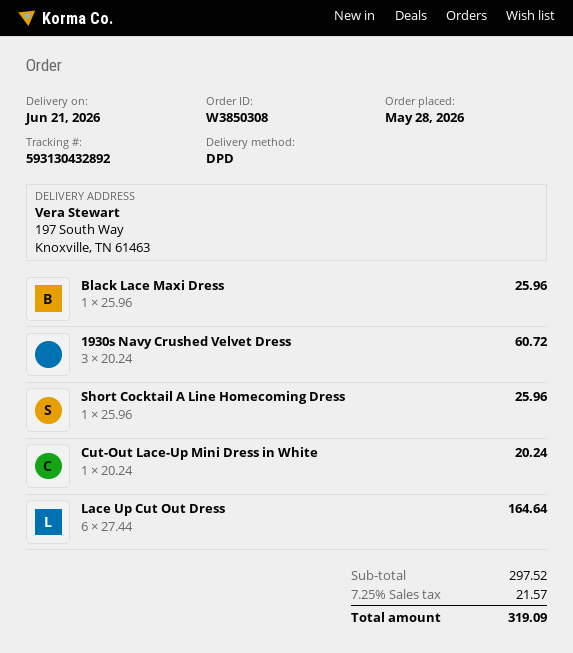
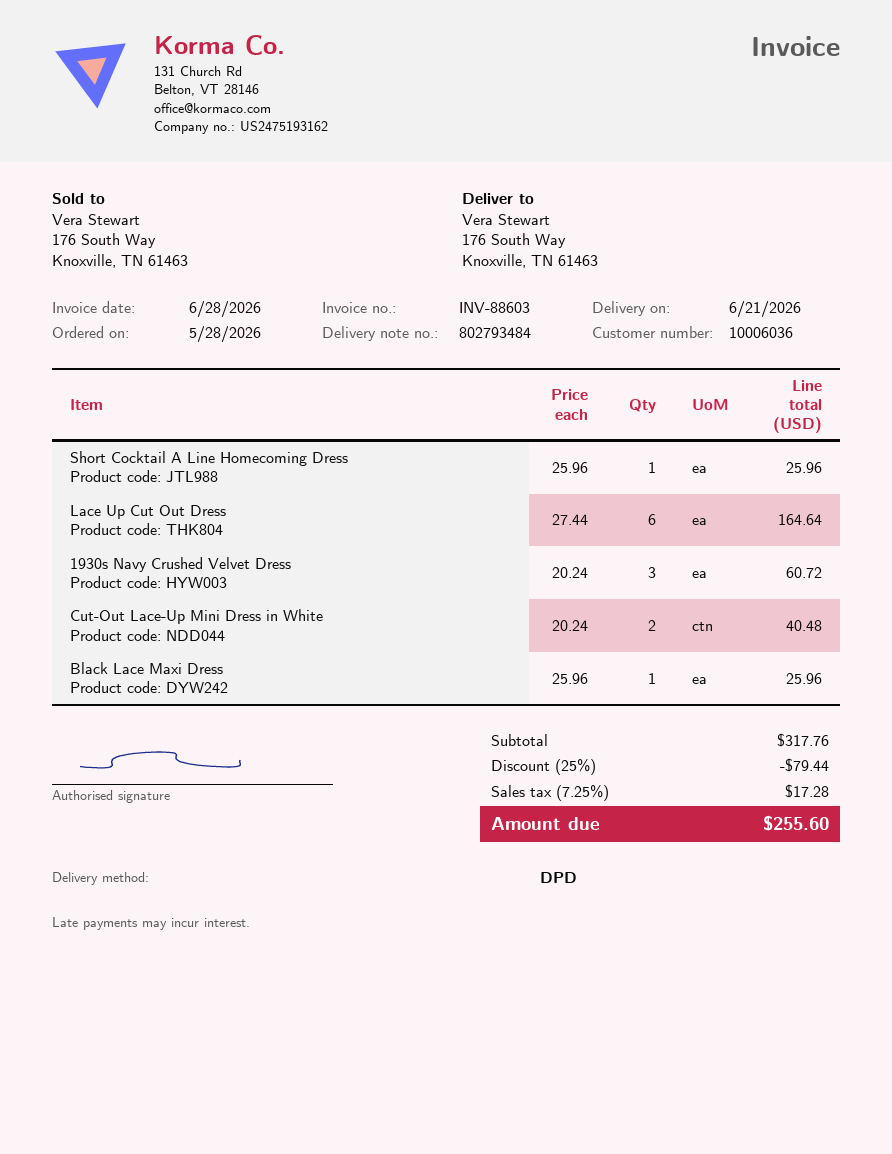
ship to: 197 South Way, Knoxville, TN 61463 -> 176 South Way, Knoxville, TN 61463
Cut-Out Lace-Up Mini Dress in White: 1 x 20.24 = 20.24 -> 2 x 20.24 = 40.48
subtotal: 297.52 -> 317.76
discount: none -> 25% = 79.44
tax: 7.25% = 21.57 -> 7.25% = 17.28
total: 319.09 -> 255.60

